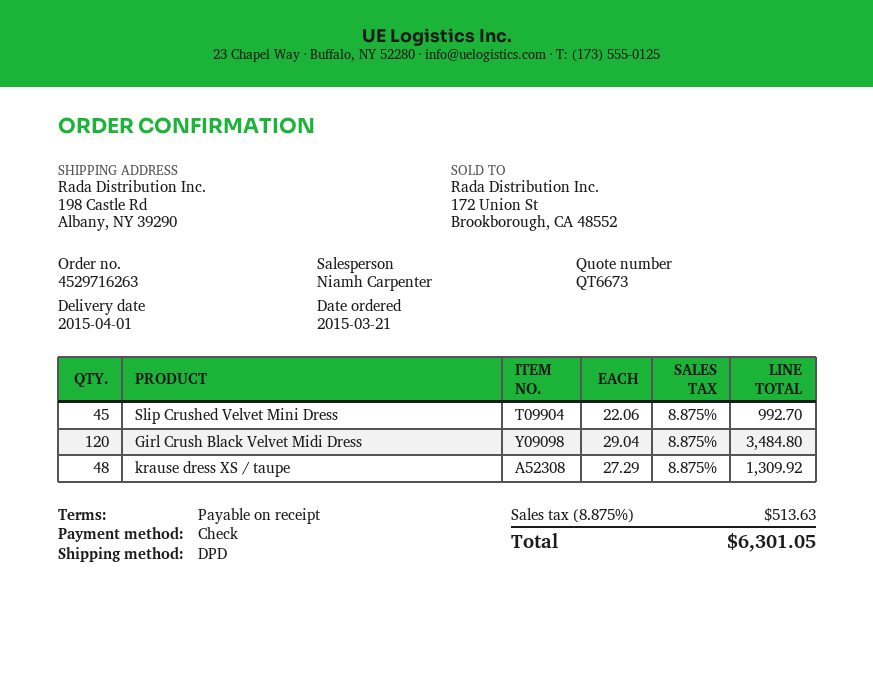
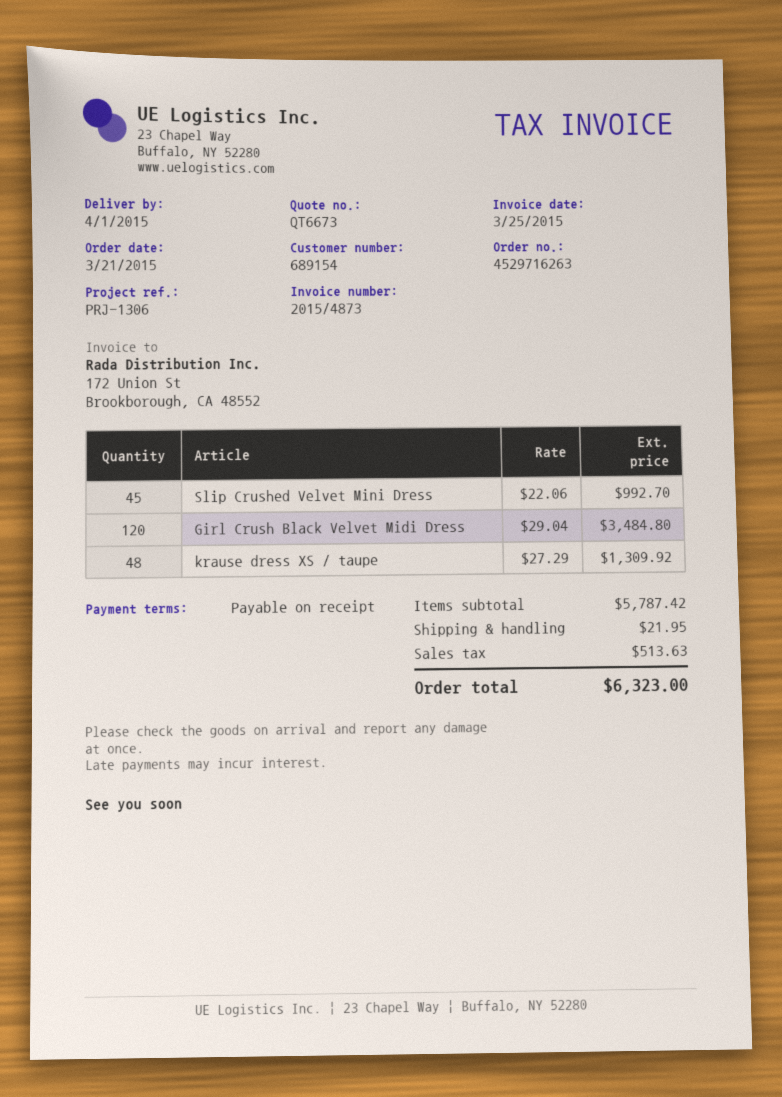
shipping: none -> 21.95
total: 6301.05 -> 6323.00

